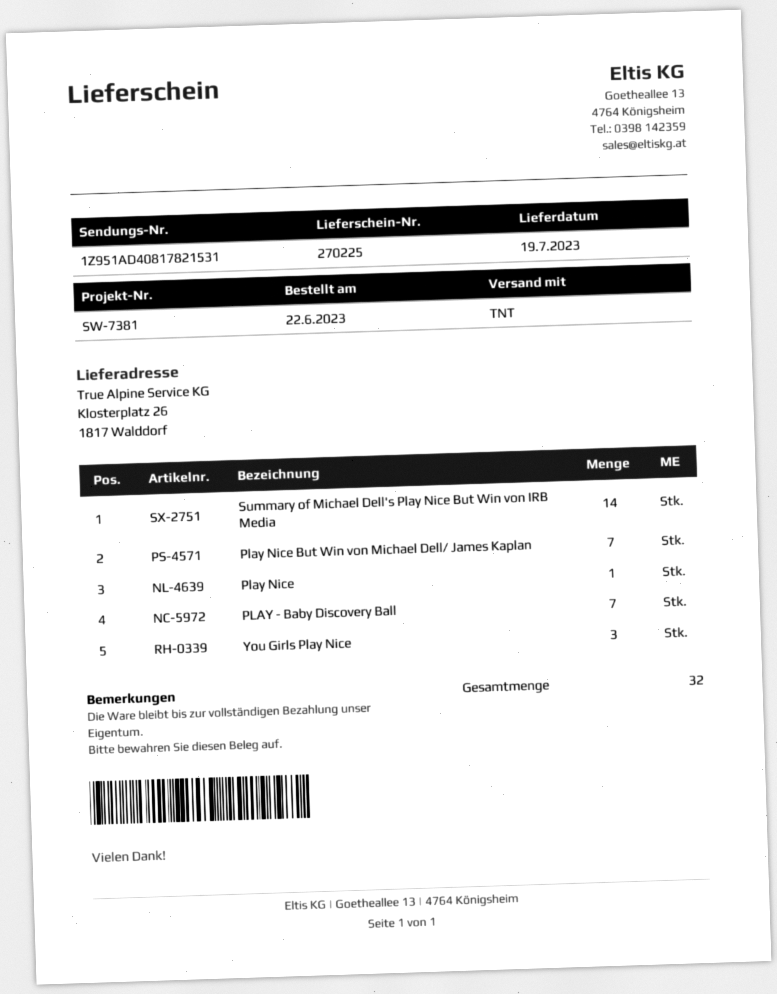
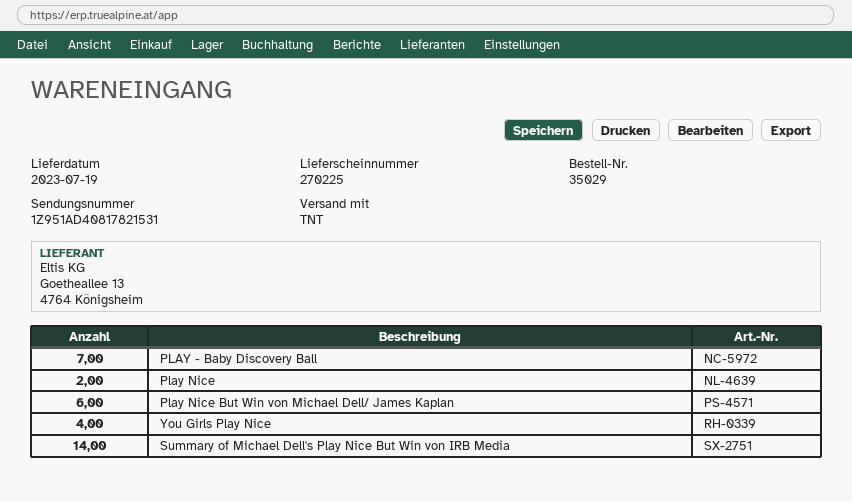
Play Nice But Win von Michael Dell/ James Kaplan: 7 -> 6
Play Nice: 1 -> 2
You Girls Play Nice: 3 -> 4

